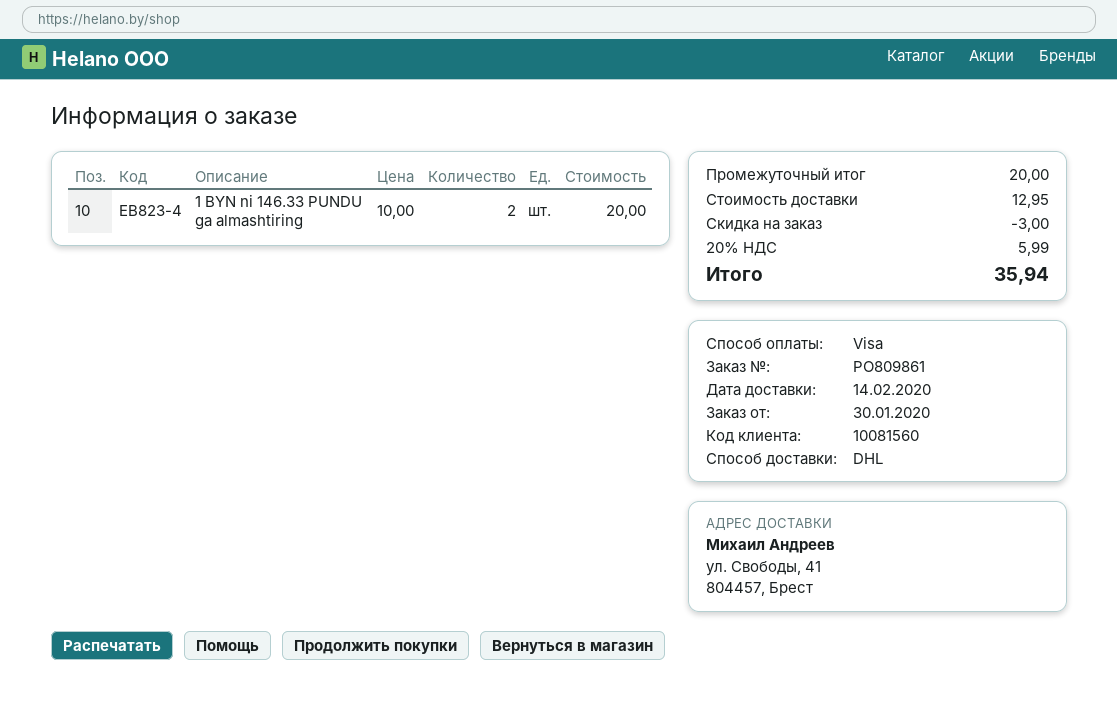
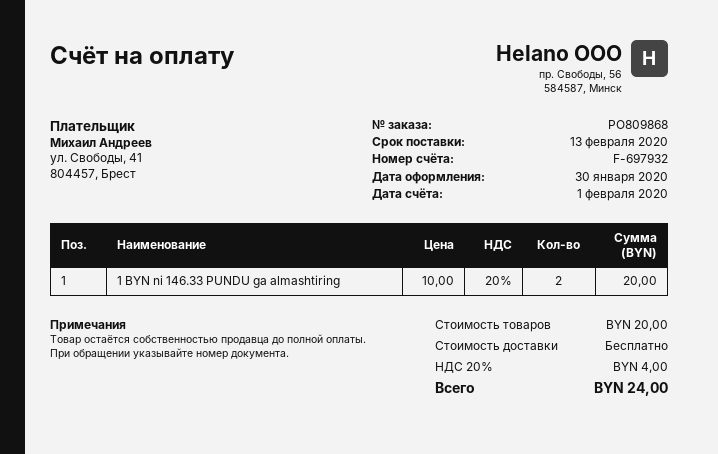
order number: PO809861 -> PO809868
delivery date: 2020-02-14 -> 2020-02-13
discount: 3.00 -> none
shipping: 12.95 -> 0.00
tax: 20% = 5.99 -> 20% = 4.00
total: 35.94 -> 24.00

